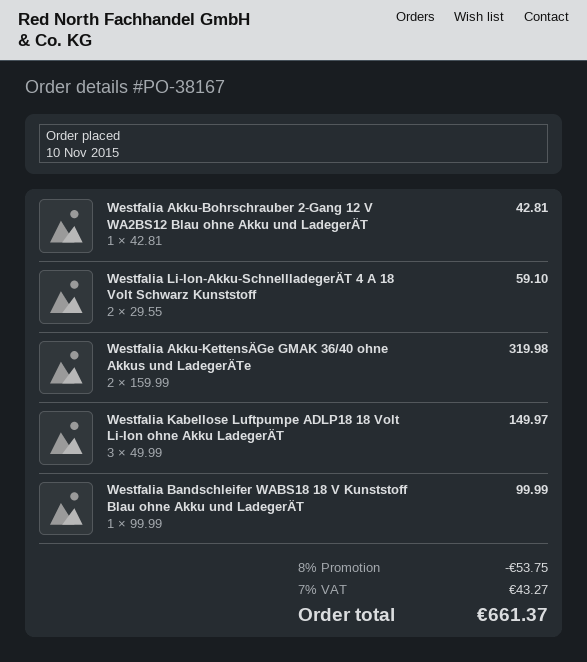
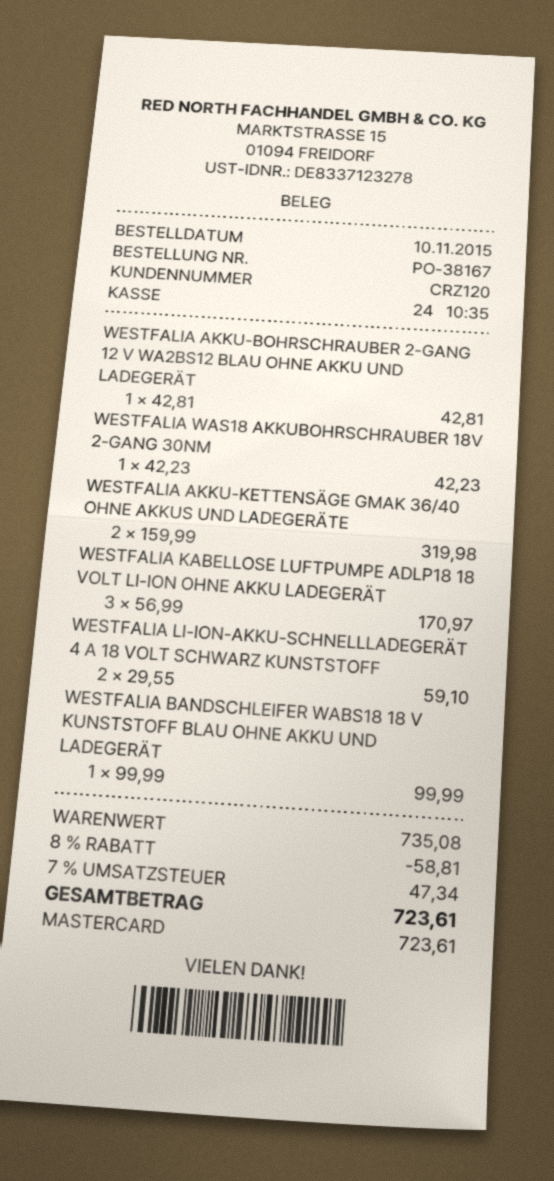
Westfalia Kabellose Luftpumpe ADLP18 18 Volt Li-Ion ohne Akku LadegerÄT: 3 x 49.99 = 149.97 -> 3 x 56.99 = 170.97
WESTFALIA WAS18 AKKUBOHRSCHRAUBER 18V 2-GANG 30NM: none -> 1 x 42.23 = 42.23
discount: 8% = 53.75 -> 8% = 58.81
tax: 7% = 43.27 -> 7% = 47.34
total: 661.37 -> 723.61

